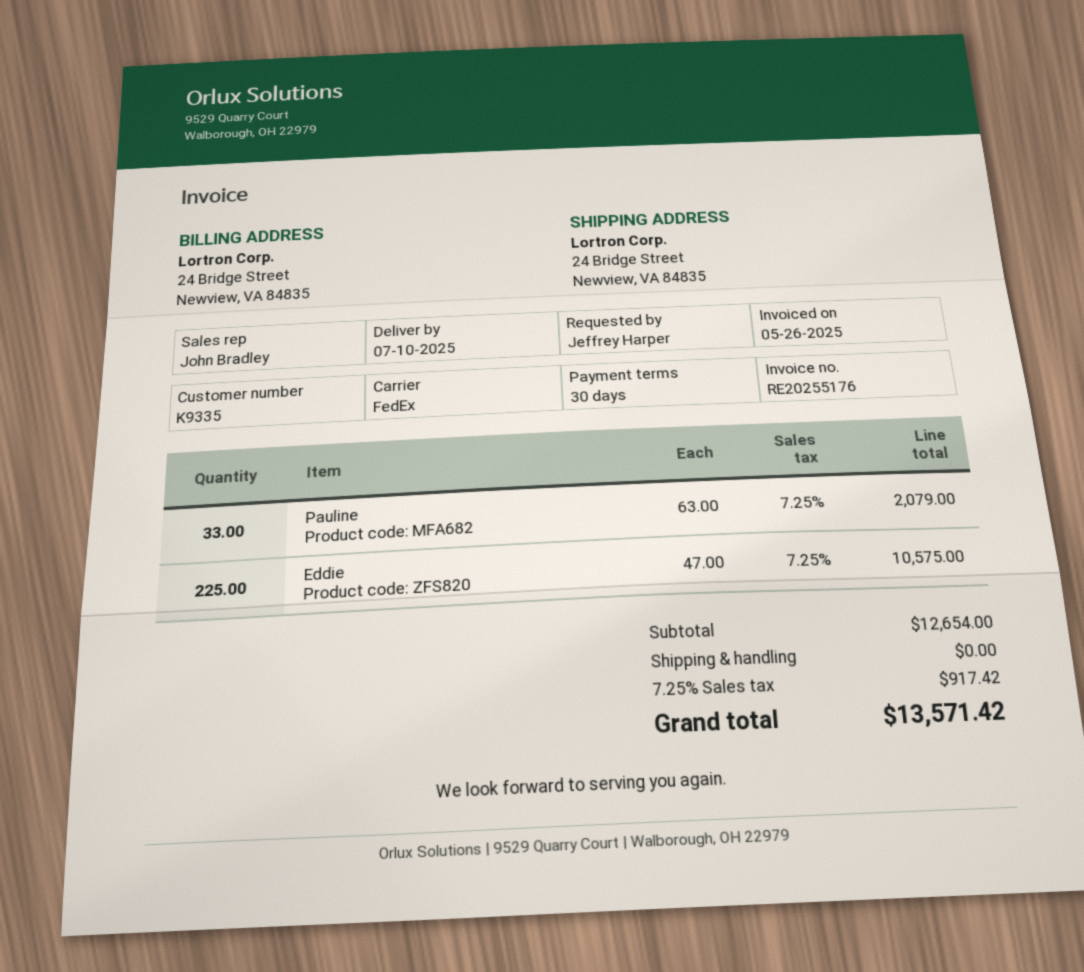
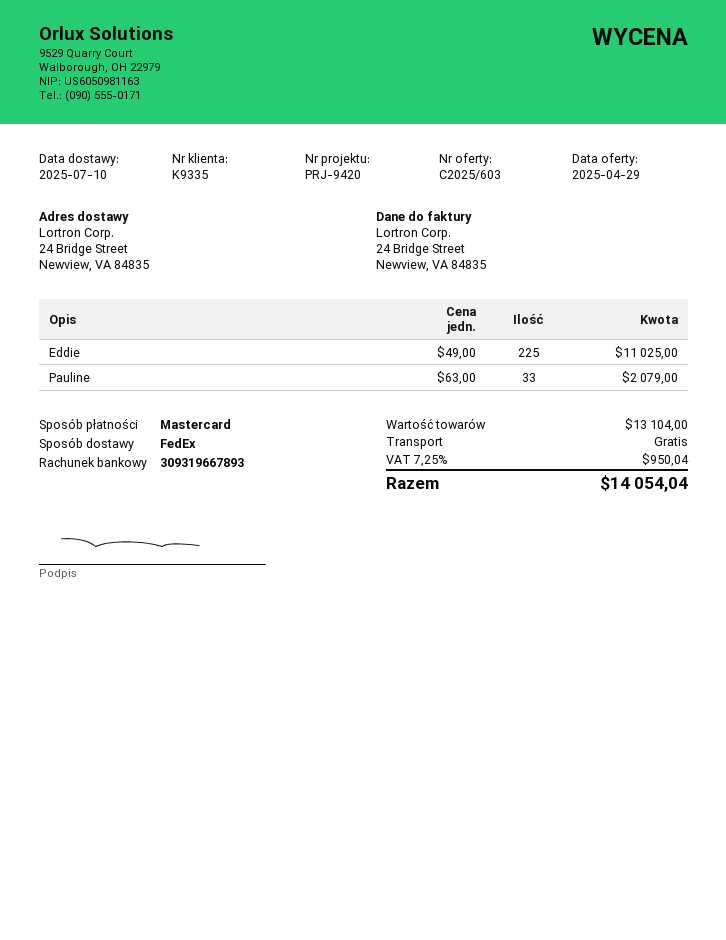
Eddie: 225 x 47.00 = 10575.00 -> 225 x 49.00 = 11025.00
subtotal: 12654.00 -> 13104.00
tax: 7.25% = 917.42 -> 7.25% = 950.04
total: 13571.42 -> 14054.04

